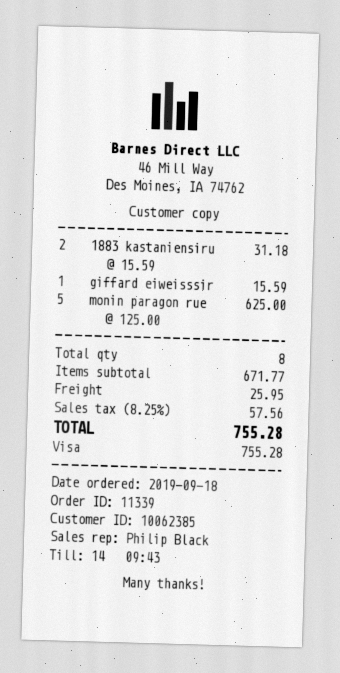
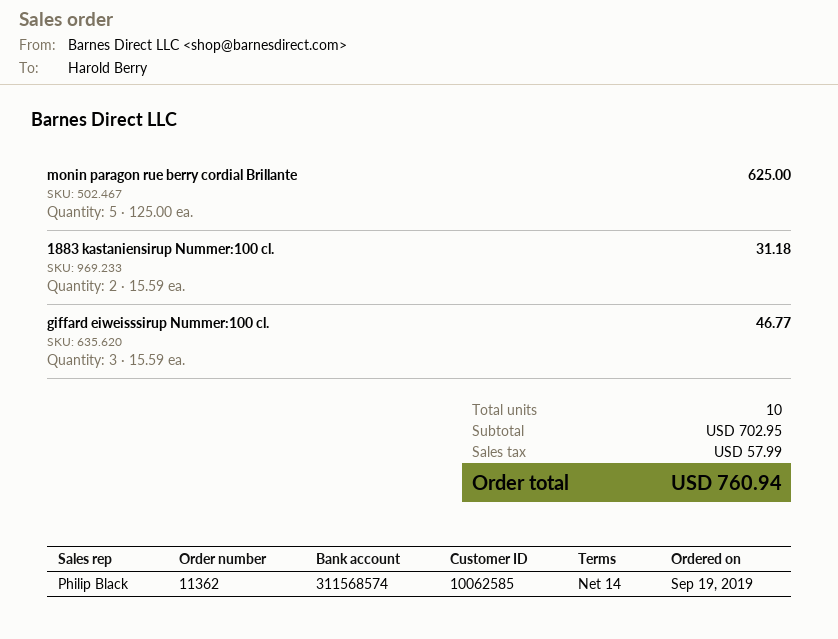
order number: 11339 -> 11362
order date: 2019-09-18 -> 2019-09-19
customer number: 10062385 -> 10062585
giffard eiweisssir: 1 x 15.59 = 15.59 -> 3 x 15.59 = 46.77
total quantity: 8 -> 10
subtotal: 671.77 -> 702.95
shipping: 25.95 -> none
tax: 57.56 -> 57.99
total: 755.28 -> 760.94

